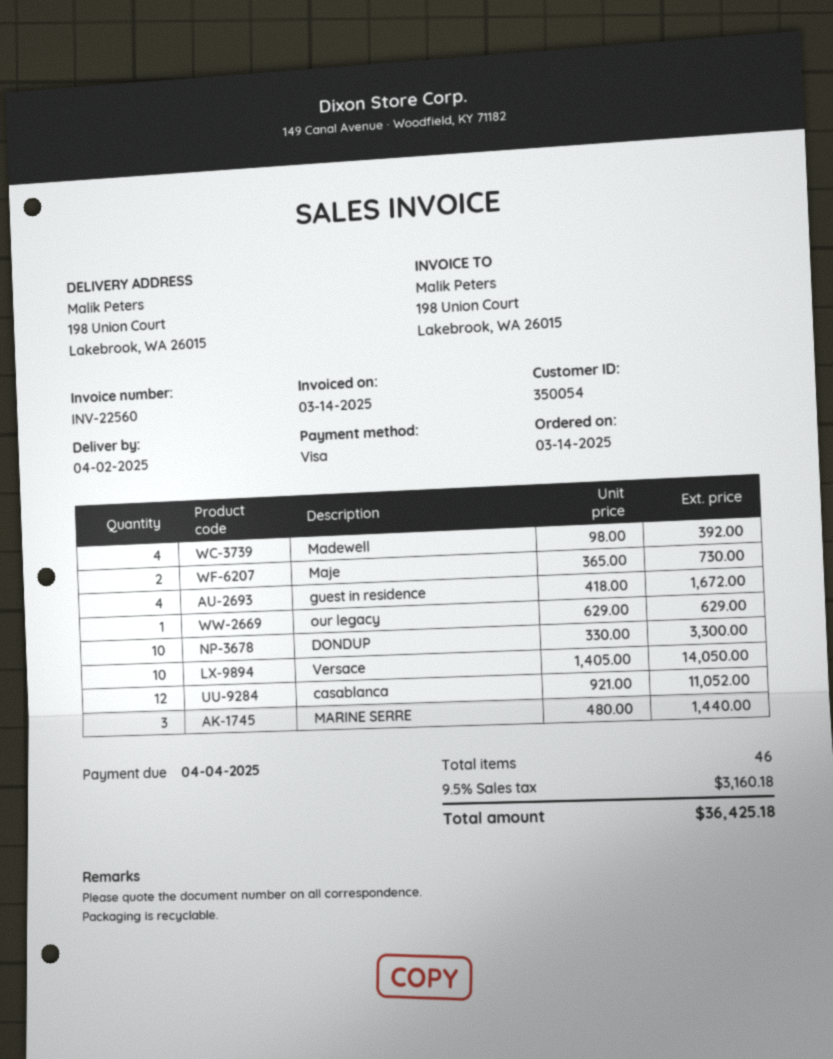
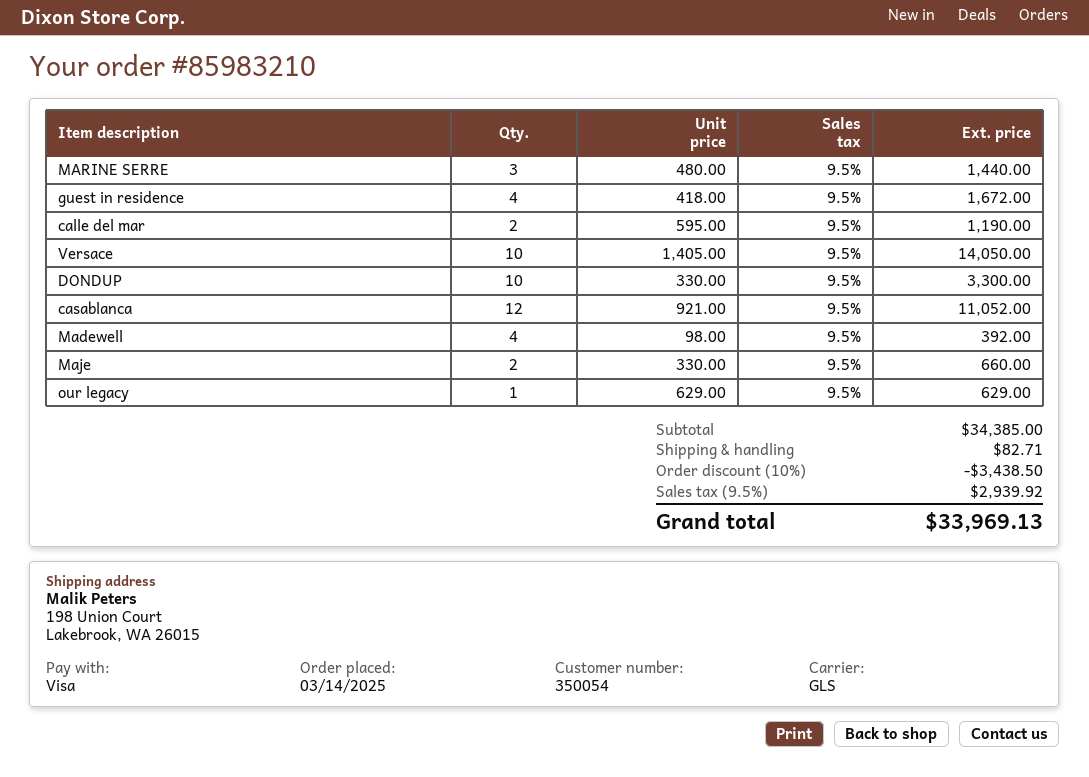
Maje: 2 x 365.00 = 730.00 -> 2 x 330.00 = 660.00
calle del mar: none -> 2 x 595.00 = 1190.00
discount: none -> 10% = 3438.50
shipping: none -> 82.71
tax: 9.5% = 3160.18 -> 9.5% = 2939.92
total: 36425.18 -> 33969.13

